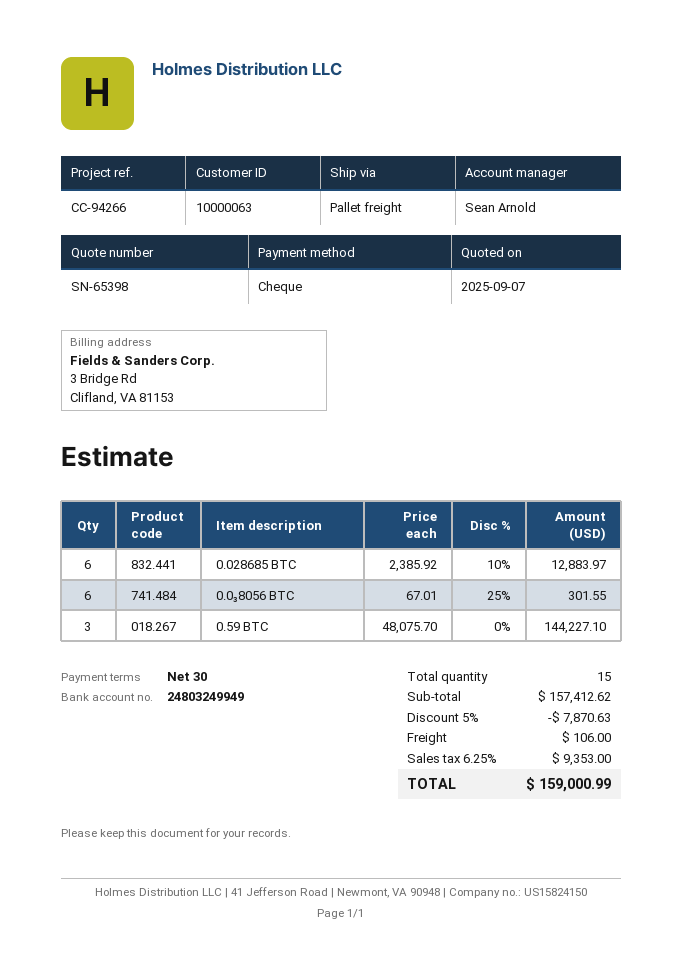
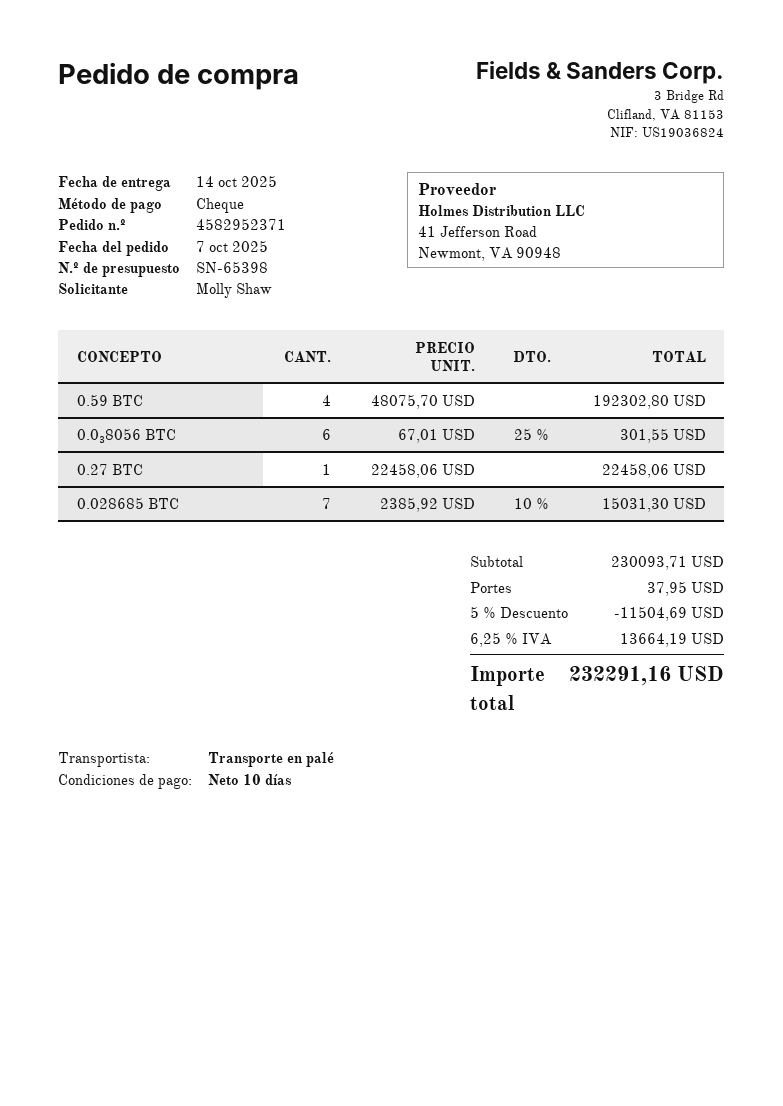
payment terms: 30 days -> 10 days
0.028685 BTC: 6 x 2385.92 - 10% = 12883.97 -> 7 x 2385.92 - 10% = 15031.30
0.59 BTC: 3 x 48075.70 = 144227.10 -> 4 x 48075.70 = 192302.80
0.27 BTC: none -> 1 x 22458.06 = 22458.06
subtotal: 157412.62 -> 230093.71
discount: 5% = 7870.63 -> 5% = 11504.69
shipping: 106.00 -> 37.95
tax: 6.25% = 9353.00 -> 6.25% = 13664.19
total: 159000.99 -> 232291.16

